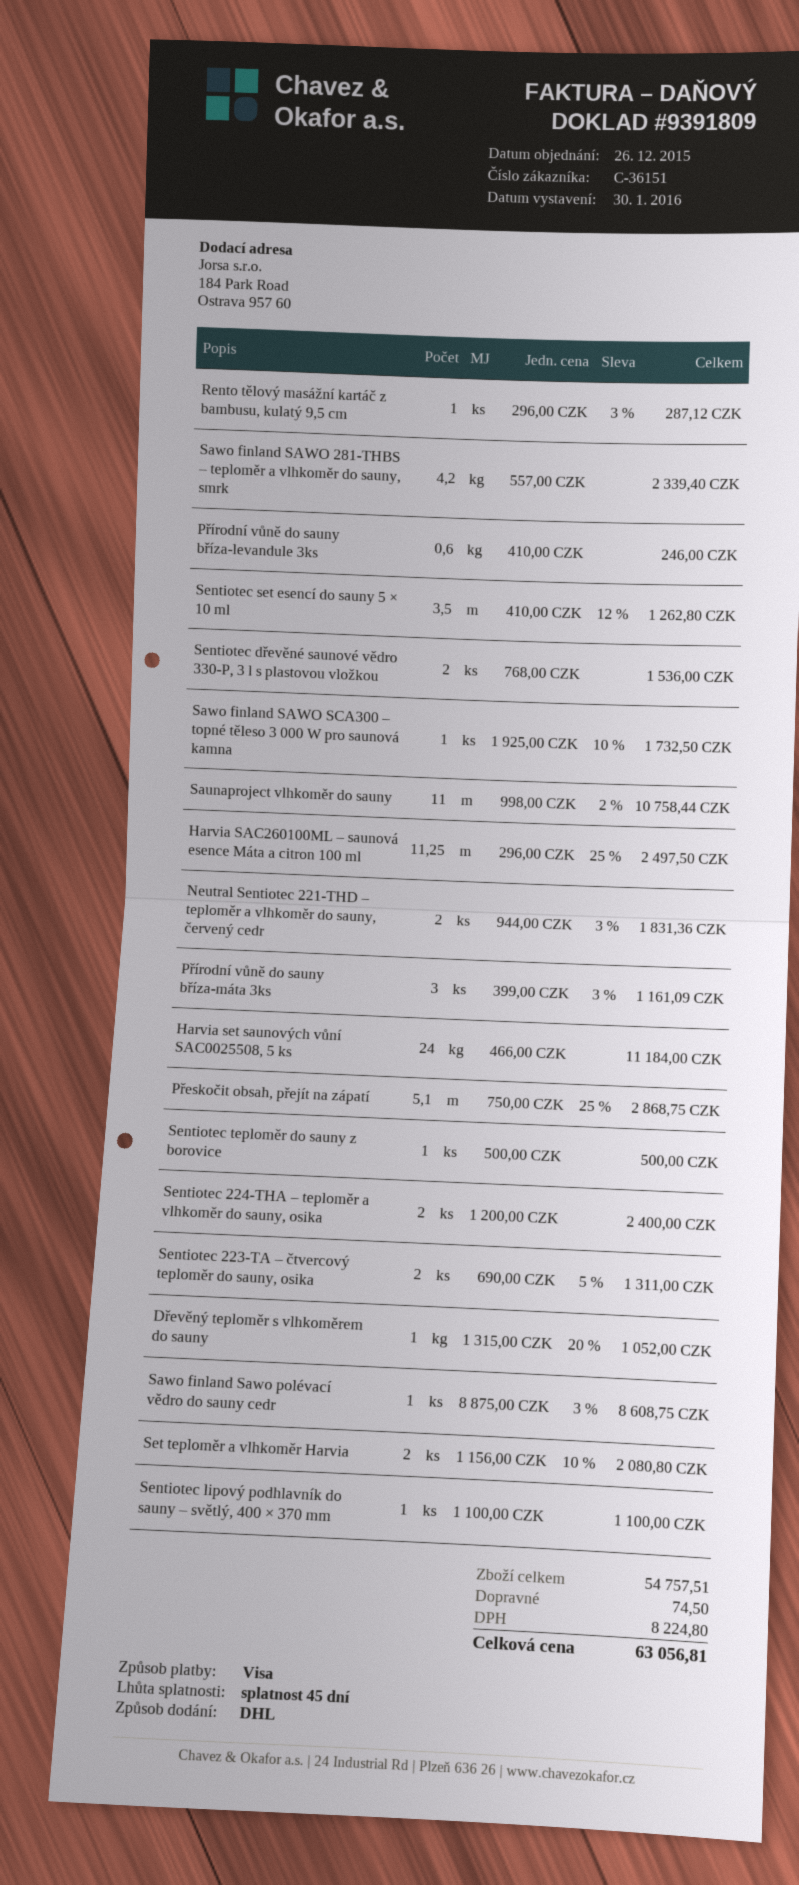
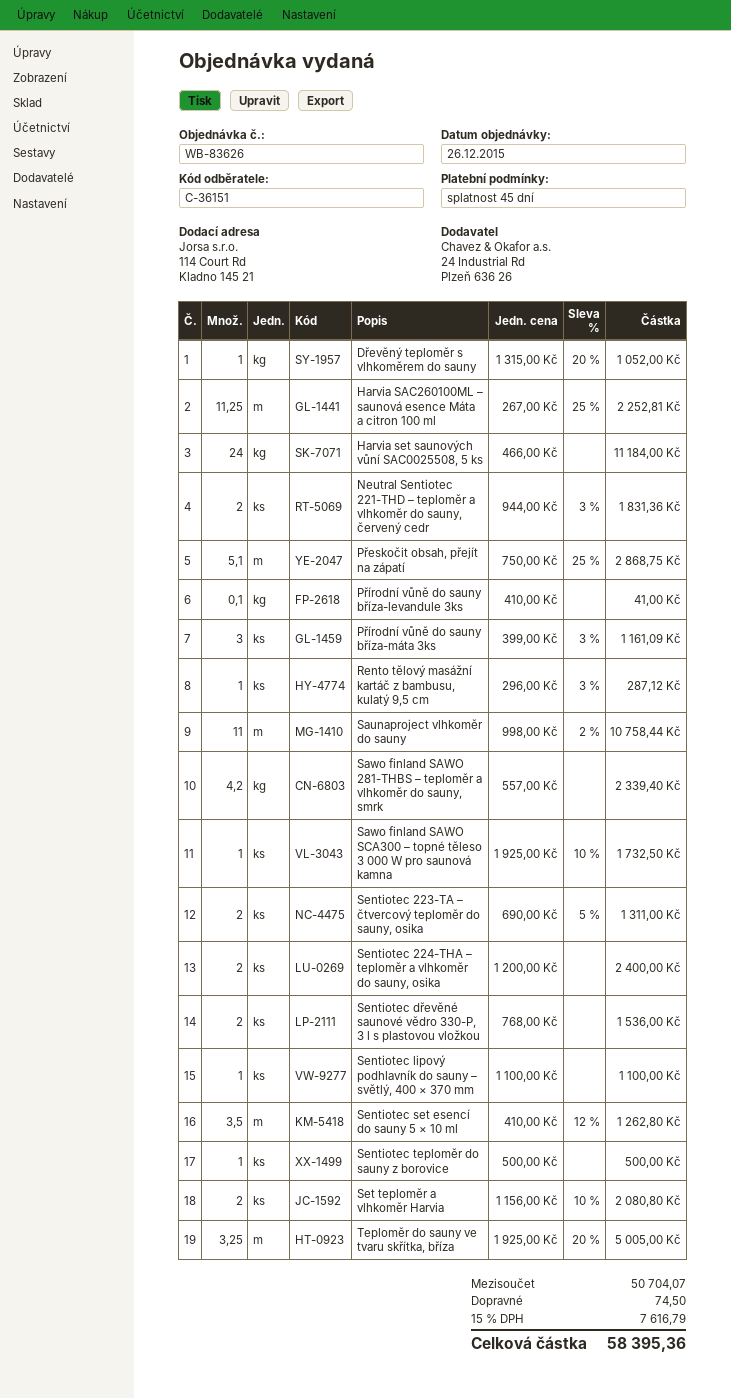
ship to: 184 Park Road, Ostrava 957 60 -> 114 Court Rd, Kladno 145 21
Přírodní vůně do sauny bříza-levandule 3ks: 0.6 x 410.00 = 246.00 -> 0.1 x 410.00 = 41.00
Harvia SAC260100ML – saunová esence Máta a citron 100 ml: 11.25 x 296.00 - 25% = 2497.50 -> 11.25 x 267.00 - 25% = 2252.81
Sawo finland Sawo polévací vědro do sauny cedr: 1 x 8875.00 - 3% = 8608.75 -> none
Teploměr do sauny ve tvaru skřítka, bříza: none -> 3.25 x 1925.00 - 20% = 5005.00
subtotal: 54757.51 -> 50704.07
tax: 8224.80 -> 7616.79
total: 63056.81 -> 58395.36

